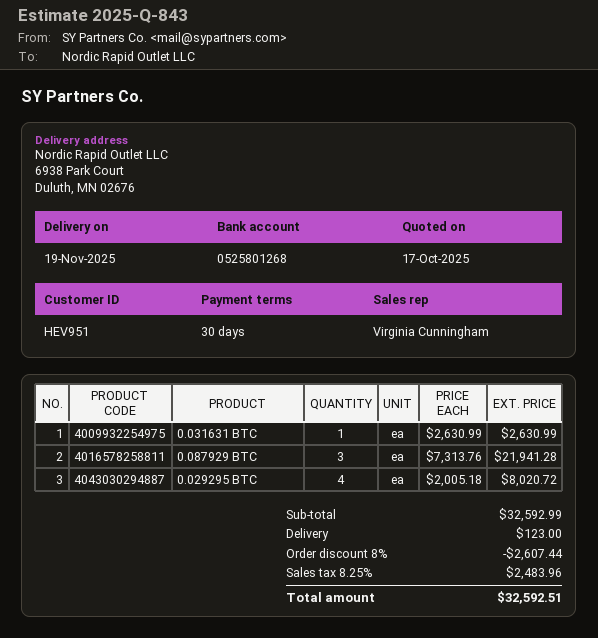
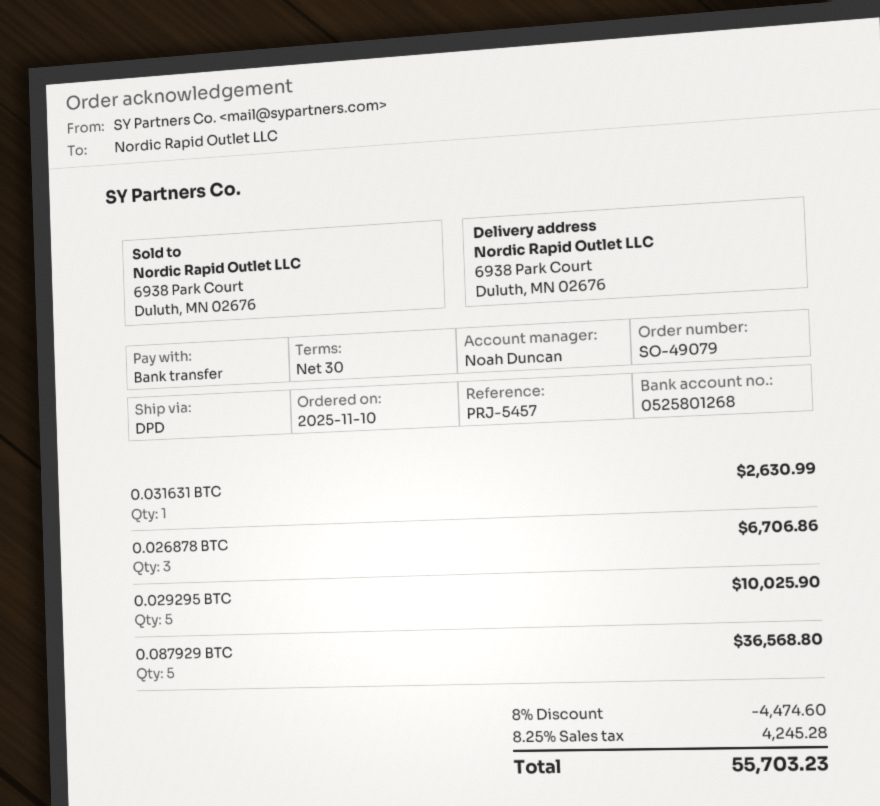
sales rep: Virginia Cunningham -> Noah Duncan
0.087929 BTC: 3 for 21941.28 -> 5 for 36568.80
0.029295 BTC: 4 for 8020.72 -> 5 for 10025.90
0.026878 BTC: none -> 3 for 6706.86
discount: 8% = 2607.44 -> 8% = 4474.60
shipping: 123.00 -> none
tax: 8.25% = 2483.96 -> 8.25% = 4245.28
total: 32592.51 -> 55703.23

